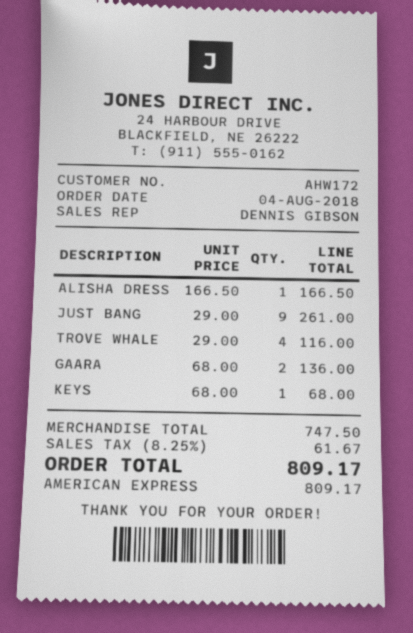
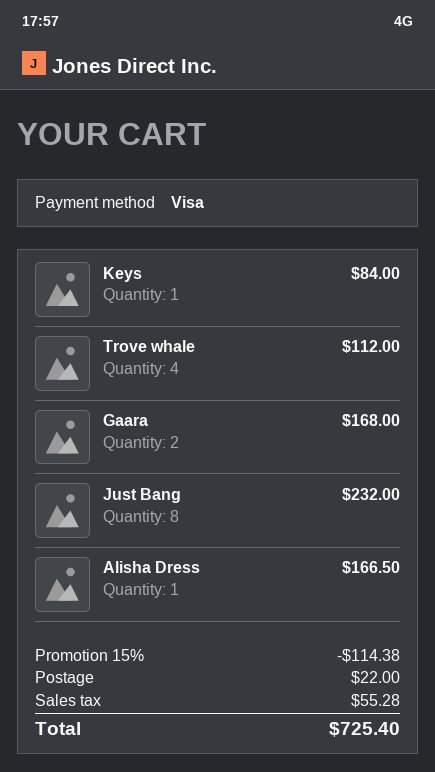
payment method: American Express -> Visa
JUST BANG: 9 for 261.00 -> 8 for 232.00
TROVE WHALE: 4 for 116.00 -> 4 for 112.00
GAARA: 2 for 136.00 -> 2 for 168.00
KEYS: 1 for 68.00 -> 1 for 84.00
discount: none -> 15% = 114.38
shipping: none -> 22.00
tax: 61.67 -> 55.28
total: 809.17 -> 725.40

